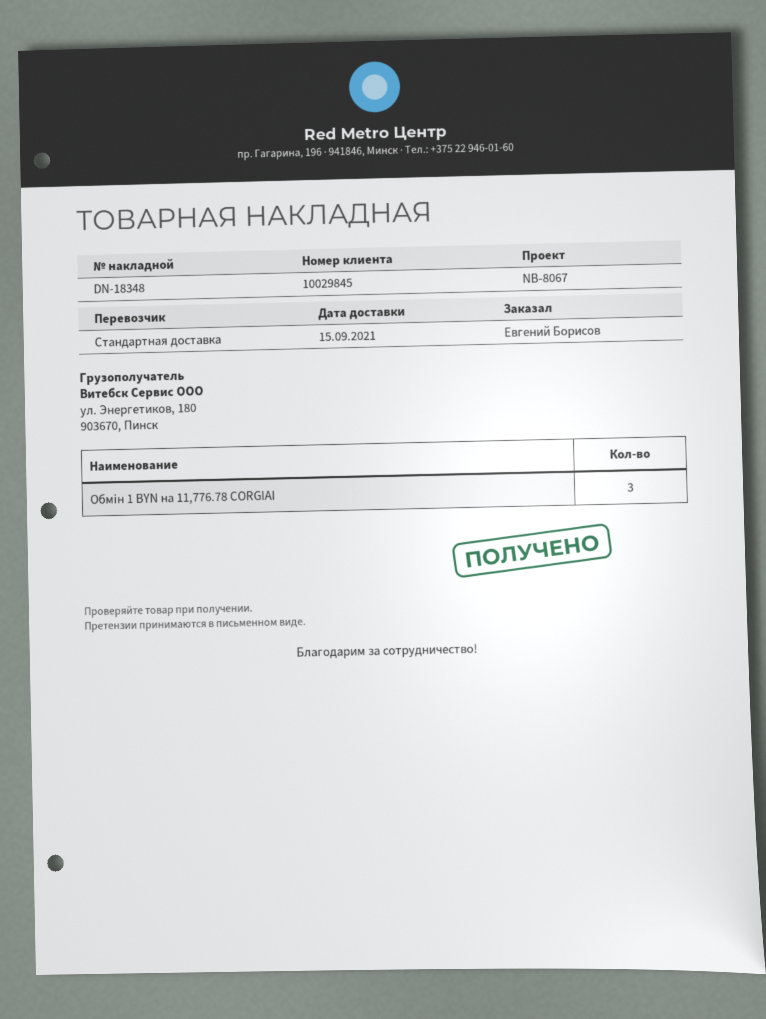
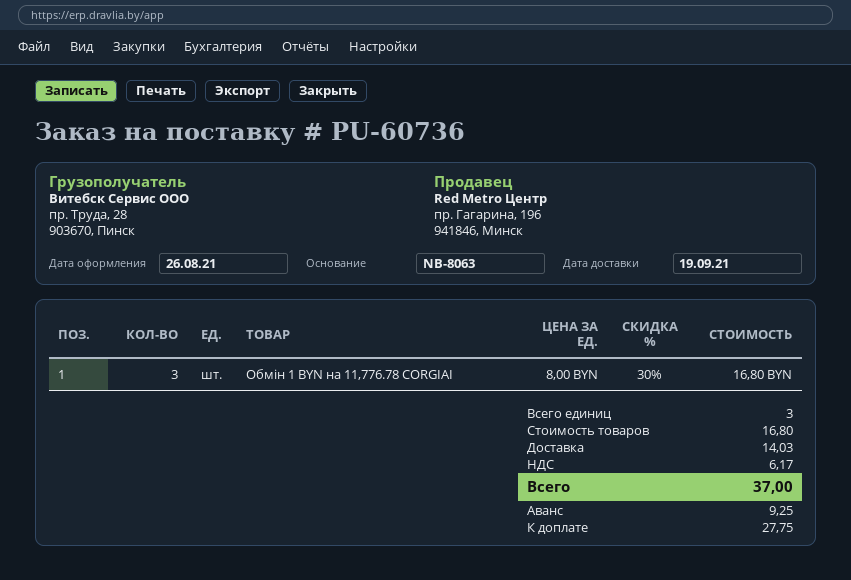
delivery date: 2021-09-15 -> 2021-09-19
reference: NB-8067 -> NB-8063
ship to: ул. Энергетиков, 180, 903670, Пинск -> пр. Труда, 28, 903670, Пинск

